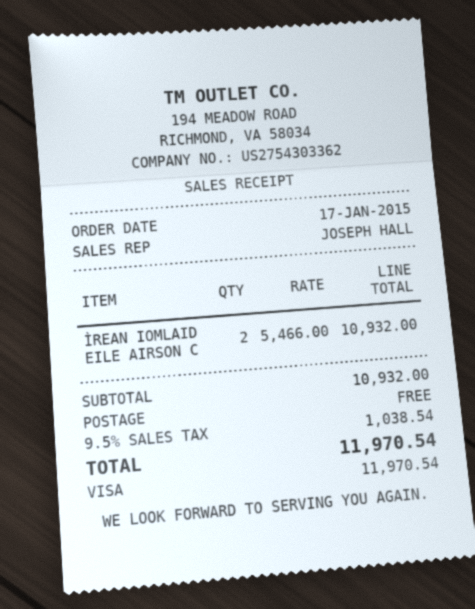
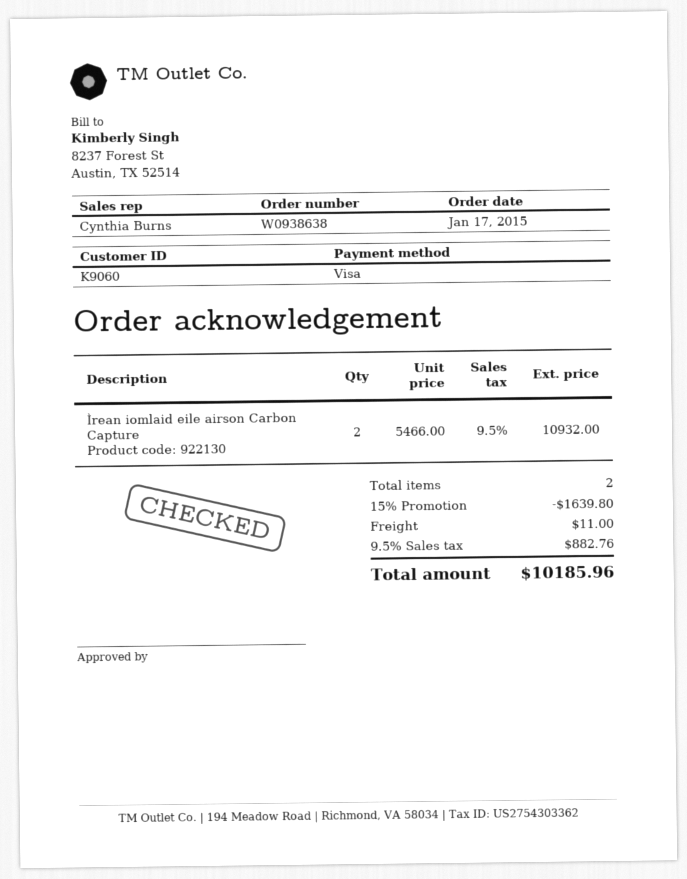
sales rep: JOSEPH HALL -> Cynthia Burns
discount: none -> 15% = 1639.80
shipping: 0.00 -> 11.00
tax: 9.5% = 1038.54 -> 9.5% = 882.76
total: 11970.54 -> 10185.96

